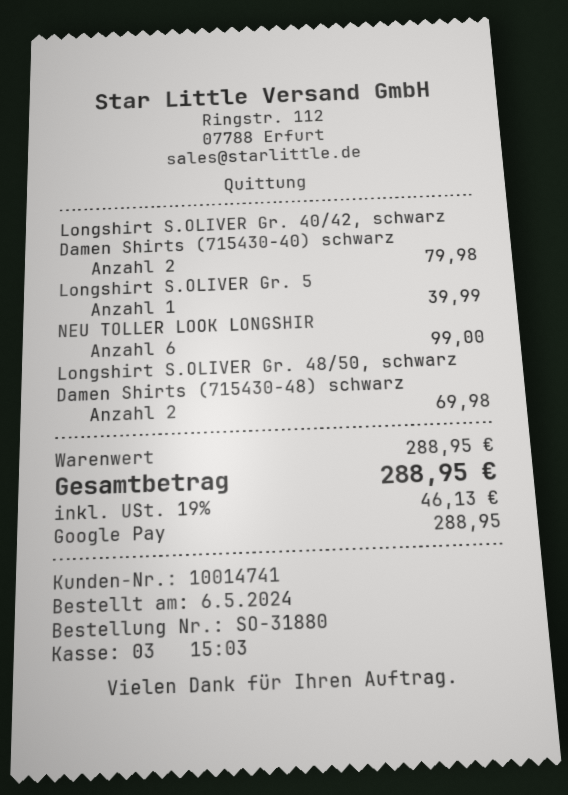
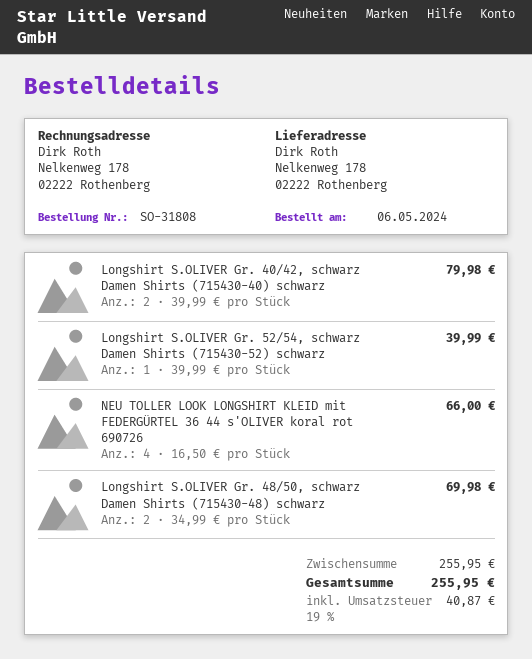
order number: SO-31880 -> SO-31808
NEU TOLLER LOOK LONGSHIR: 6 for 99.00 -> 4 for 66.00
subtotal: 288.95 -> 255.95
tax: 19% = 46.13 -> 19% = 40.87
total: 288.95 -> 255.95

